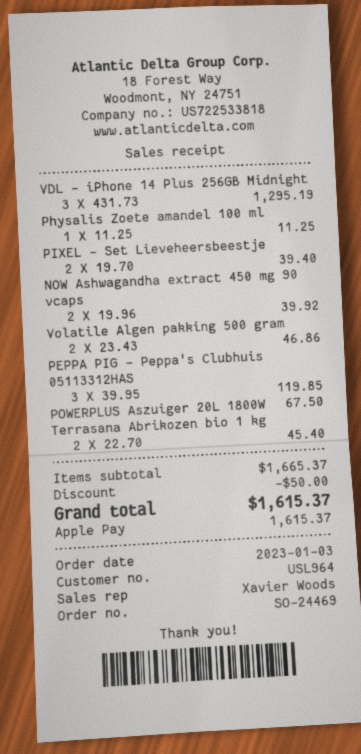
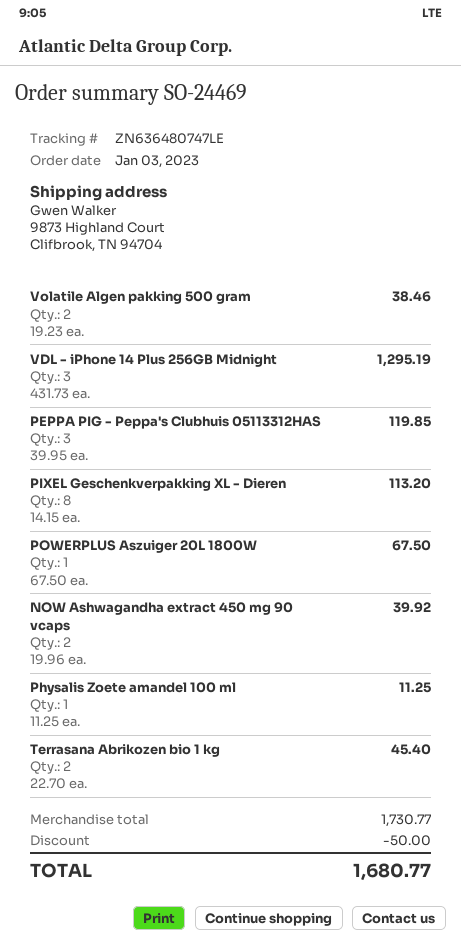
PIXEL - Set Lieveheersbeestje: 2 x 19.70 = 39.40 -> none
Volatile Algen pakking 500 gram: 2 x 23.43 = 46.86 -> 2 x 19.23 = 38.46
PIXEL Geschenkverpakking XL - Dieren: none -> 8 x 14.15 = 113.20
subtotal: 1665.37 -> 1730.77
total: 1615.37 -> 1680.77

